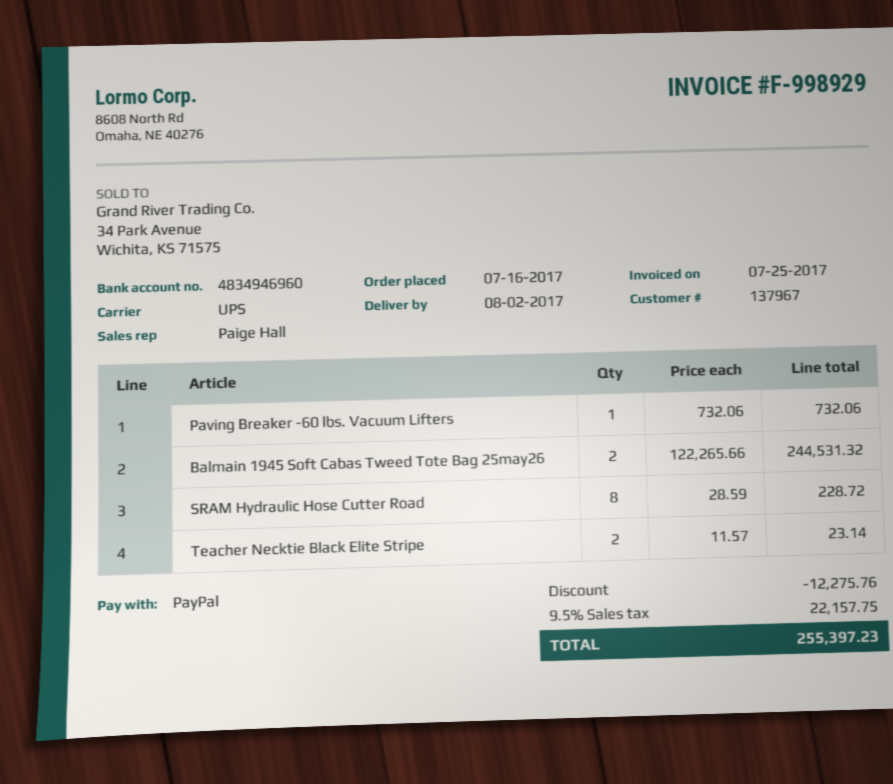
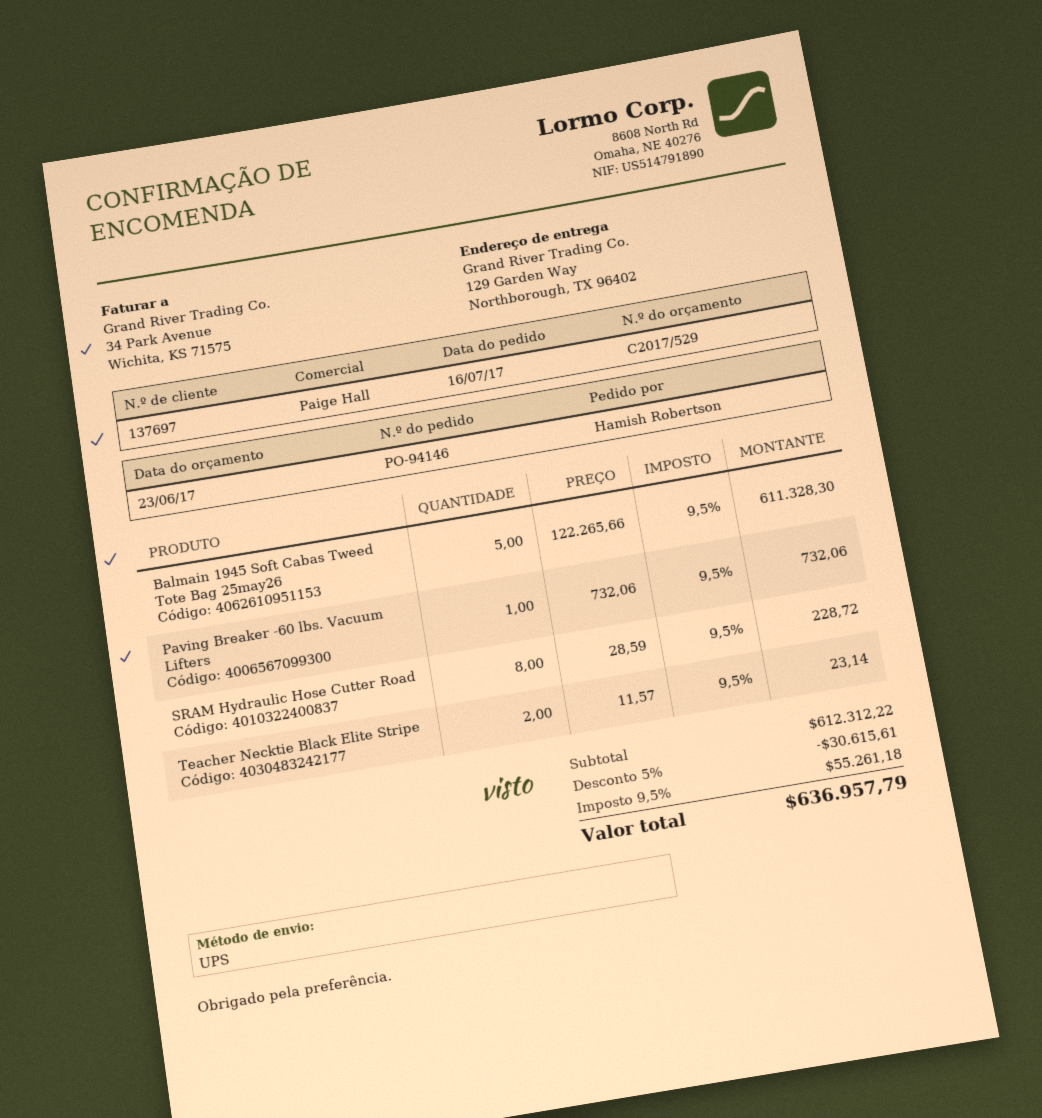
customer number: 137967 -> 137697
Balmain 1945 Soft Cabas Tweed Tote Bag 25may26: 2 x 122265.66 = 244531.32 -> 5 x 122265.66 = 611328.30
discount: 12275.76 -> 30615.61
tax: 9.5% = 22157.75 -> 9.5% = 55261.18
total: 255397.23 -> 636957.79

